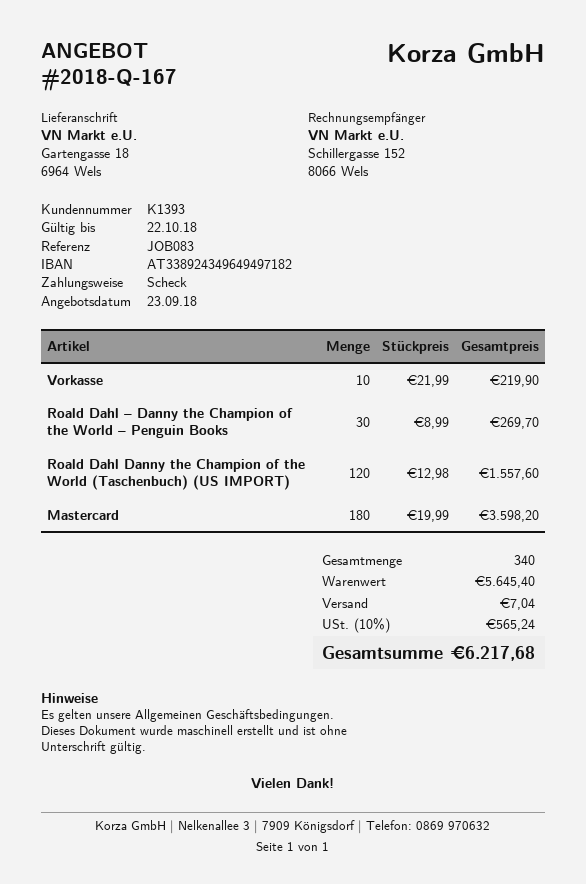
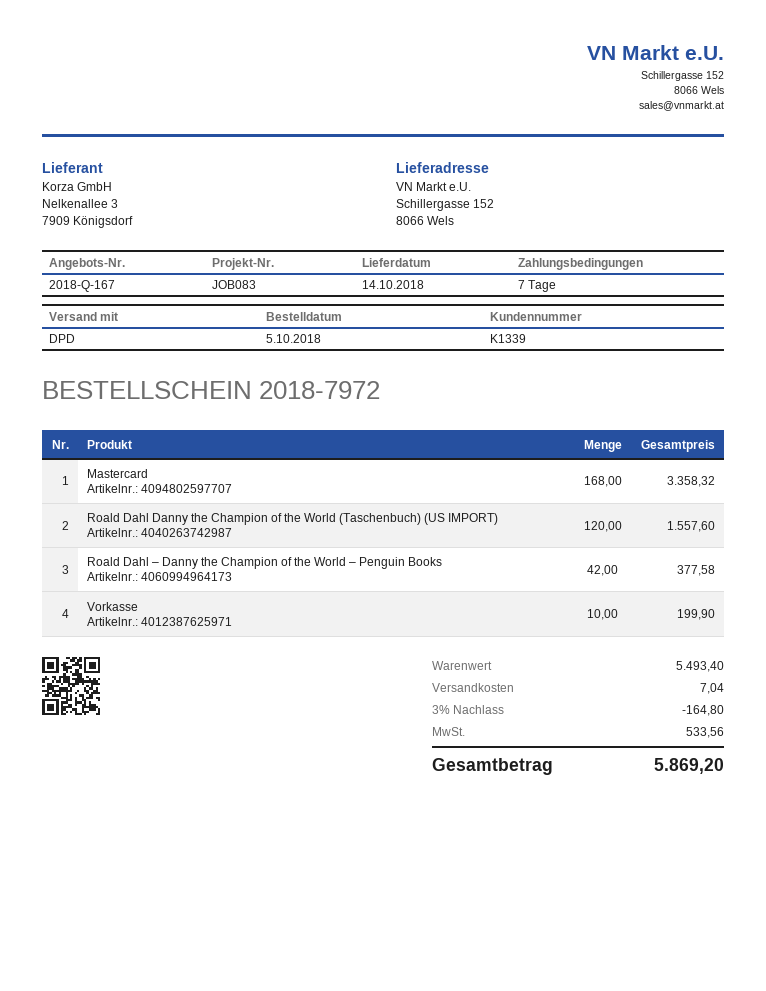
customer number: K1393 -> K1339
ship to: Gartengasse 18, 6964 Wels -> Schillergasse 152, 8066 Wels
Vorkasse: 10 for 219.90 -> 10 for 199.90
Roald Dahl – Danny the Champion of the World – Penguin Books: 30 for 269.70 -> 42 for 377.58
Mastercard: 180 for 3598.20 -> 168 for 3358.32
subtotal: 5645.40 -> 5493.40
discount: none -> 3% = 164.80
tax: 565.24 -> 533.56
total: 6217.68 -> 5869.20

